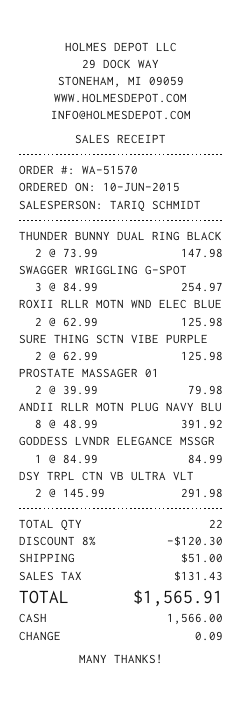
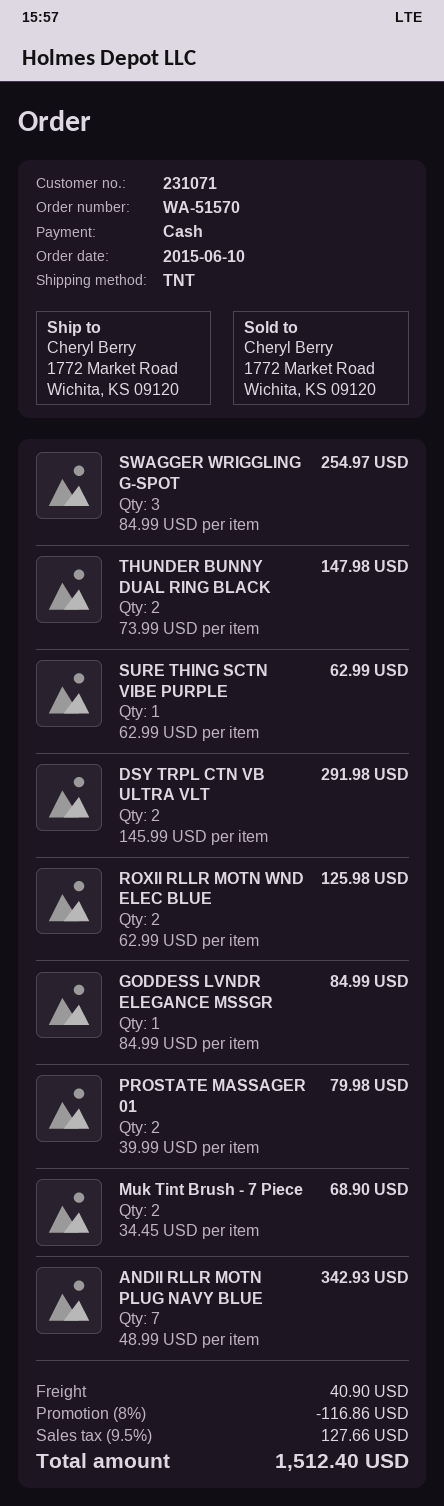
SURE THING SCTN VIBE PURPLE: 2 x 62.99 = 125.98 -> 1 x 62.99 = 62.99
ANDII RLLR MOTN PLUG NAVY BLU: 8 x 48.99 = 391.92 -> 7 x 48.99 = 342.93
Muk Tint Brush - 7 Piece: none -> 2 x 34.45 = 68.90
discount: 8% = 120.30 -> 8% = 116.86
shipping: 51.00 -> 40.90
tax: 131.43 -> 127.66
total: 1565.91 -> 1512.40

